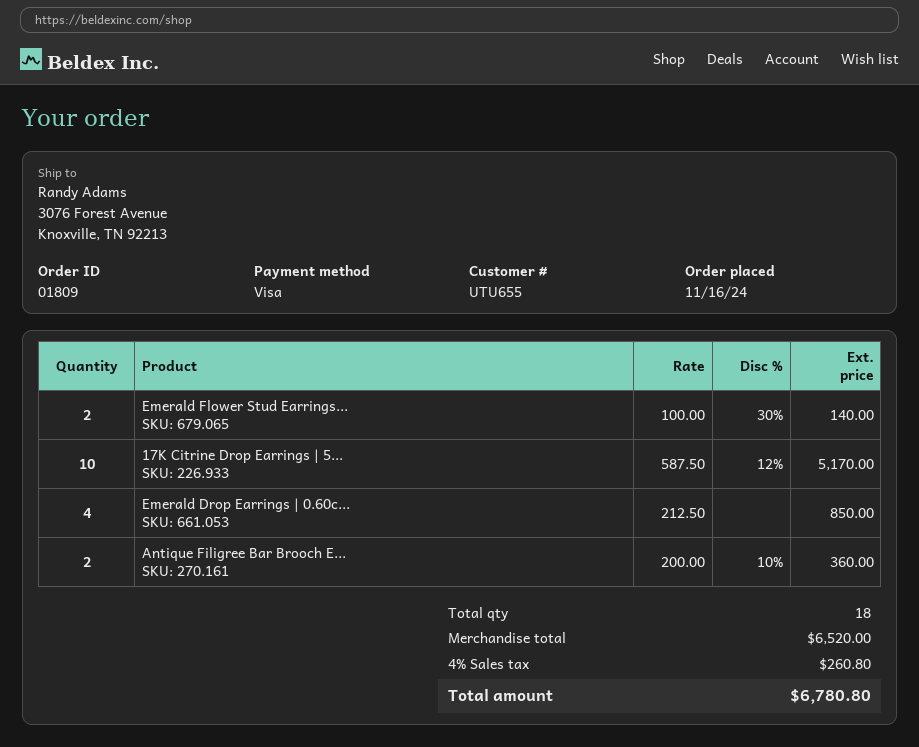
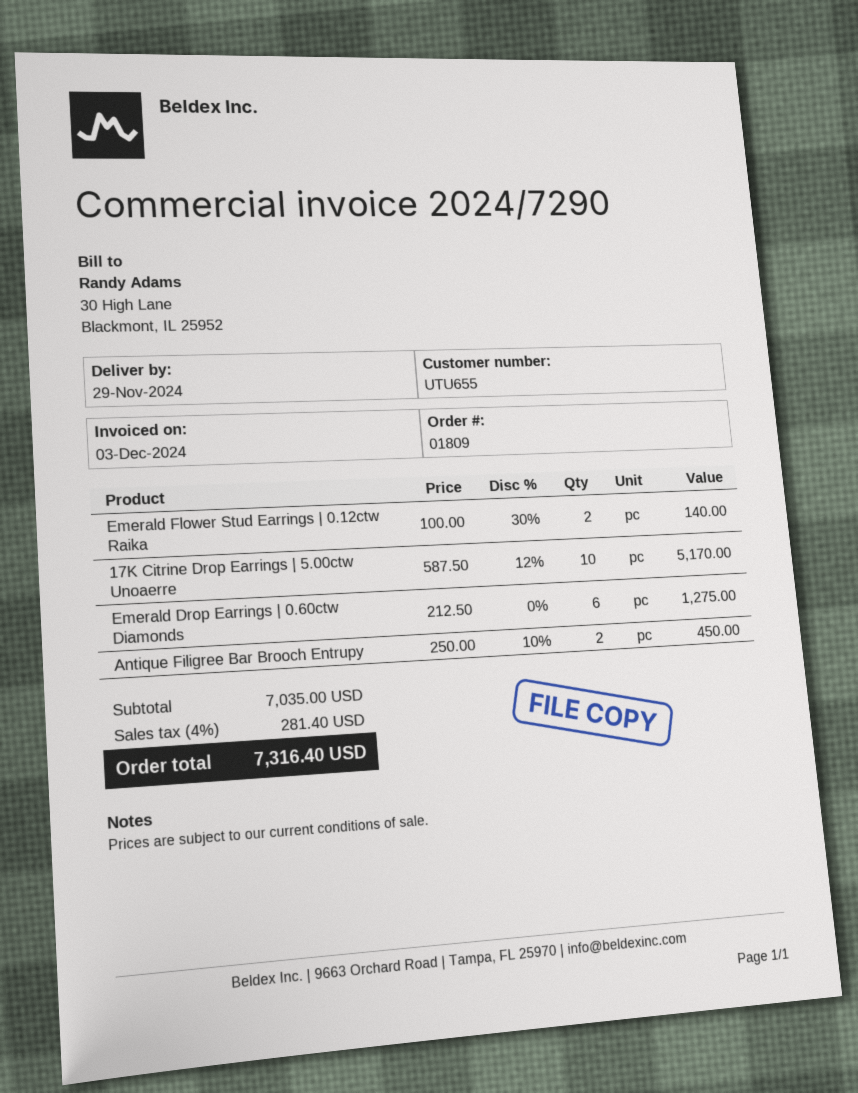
Emerald Drop Earrings | 0.60c...: 4 x 212.50 = 850.00 -> 6 x 212.50 = 1275.00
Antique Filigree Bar Brooch E...: 2 x 200.00 - 10% = 360.00 -> 2 x 250.00 - 10% = 450.00
subtotal: 6520.00 -> 7035.00
tax: 4% = 260.80 -> 4% = 281.40
total: 6780.80 -> 7316.40

